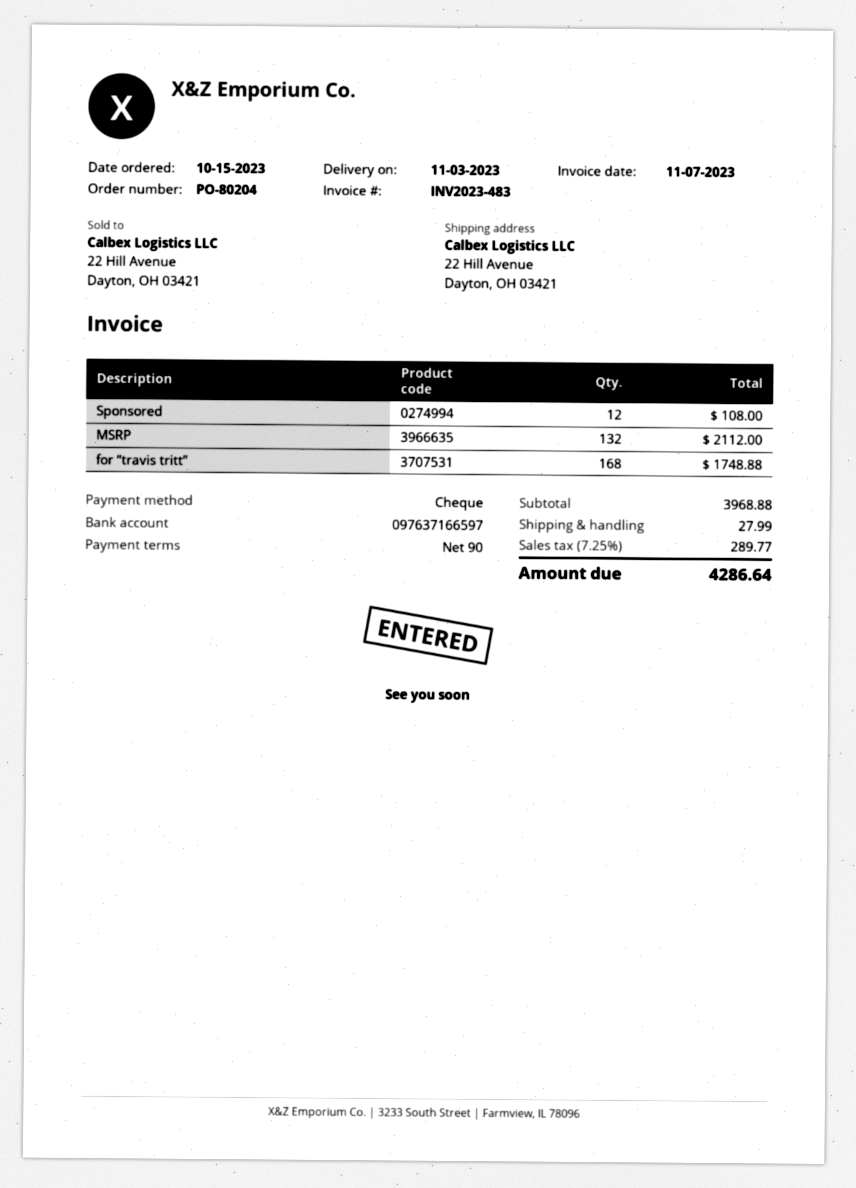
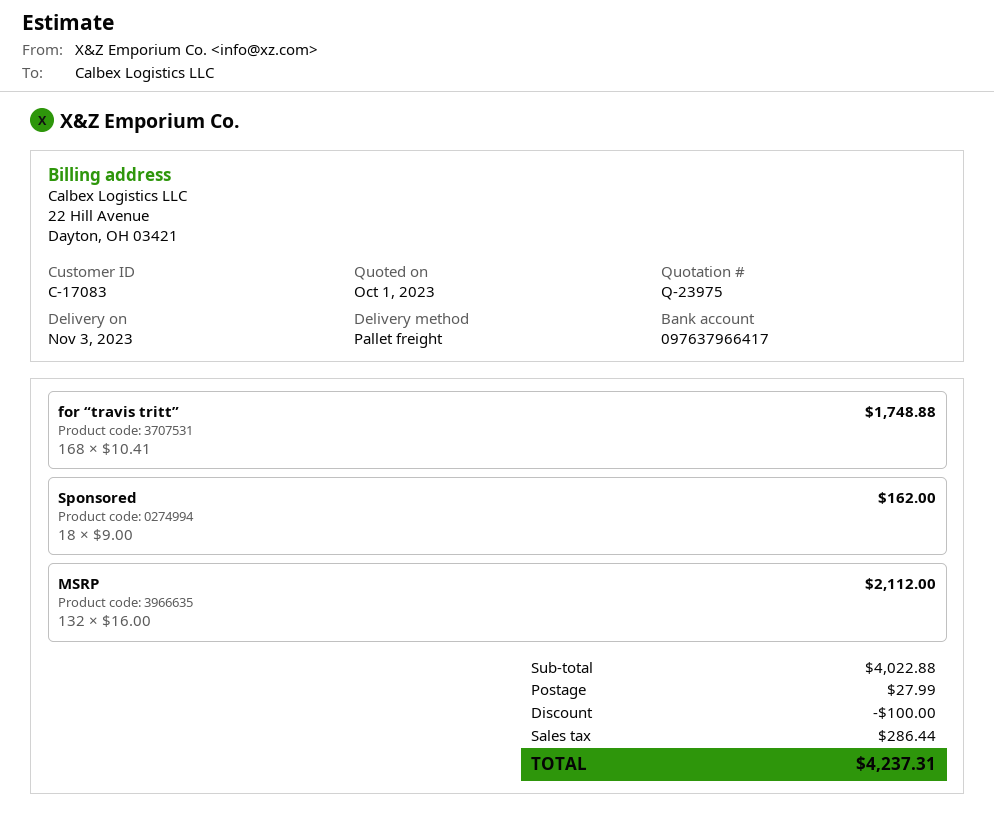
bank account: 097637166597 -> 097637966417
Sponsored: 12 for 108.00 -> 18 for 162.00
subtotal: 3968.88 -> 4022.88
discount: none -> 100.00
tax: 289.77 -> 286.44
total: 4286.64 -> 4237.31

